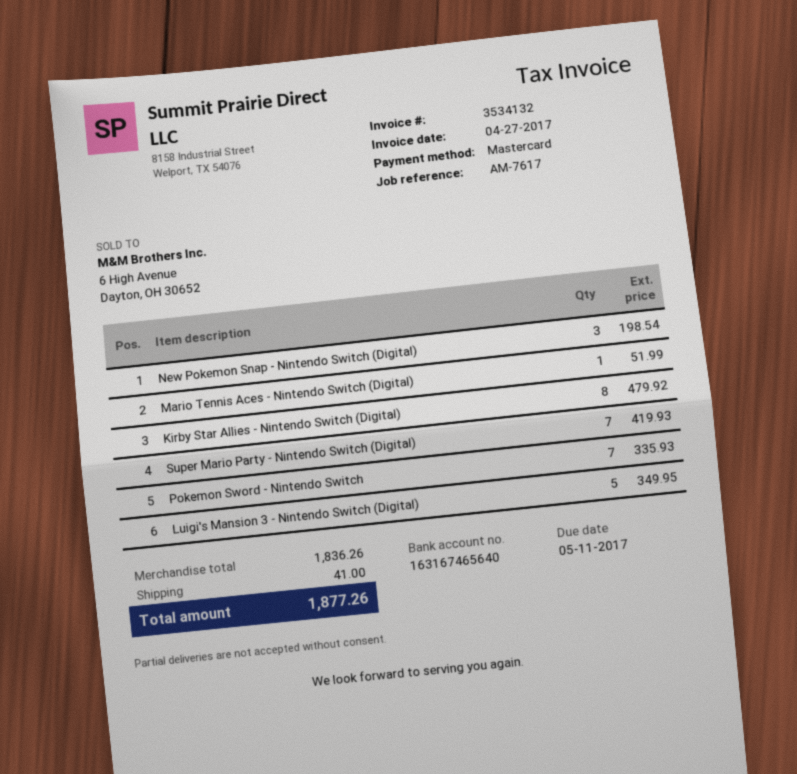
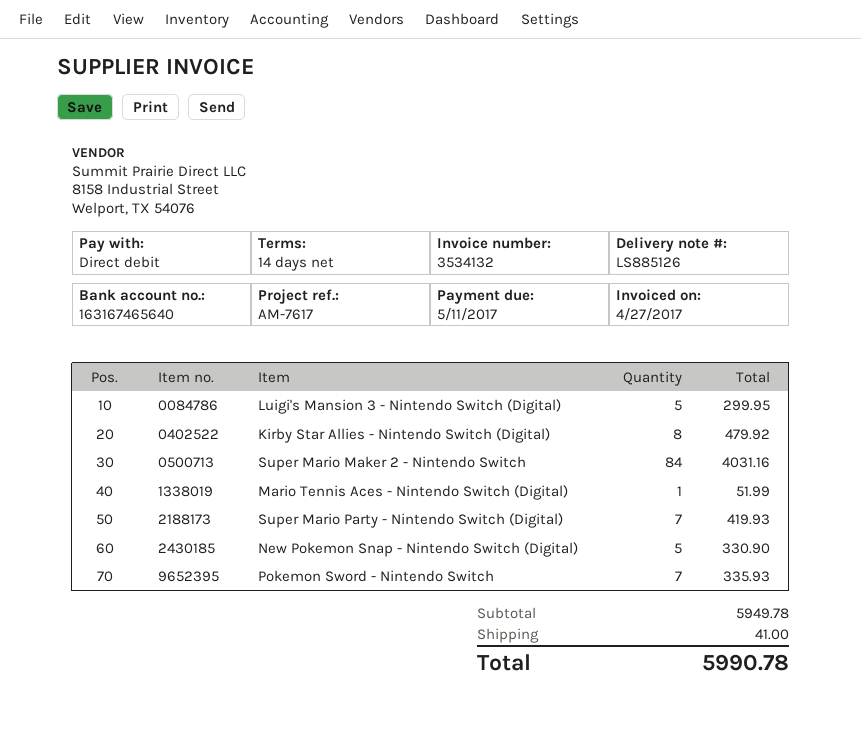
payment method: Mastercard -> direct debit
New Pokemon Snap - Nintendo Switch (Digital): 3 for 198.54 -> 5 for 330.90
Luigi's Mansion 3 - Nintendo Switch (Digital): 5 for 349.95 -> 5 for 299.95
Super Mario Maker 2 - Nintendo Switch: none -> 84 for 4031.16
subtotal: 1836.26 -> 5949.78
total: 1877.26 -> 5990.78

